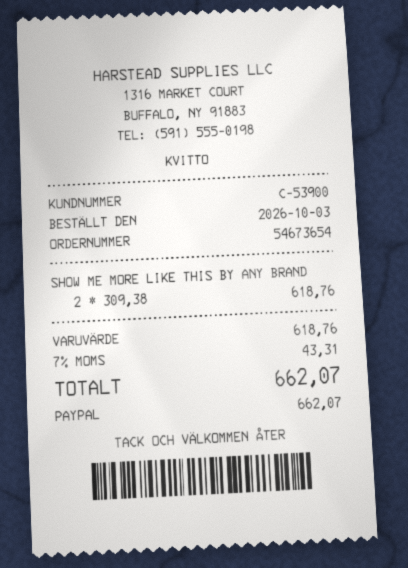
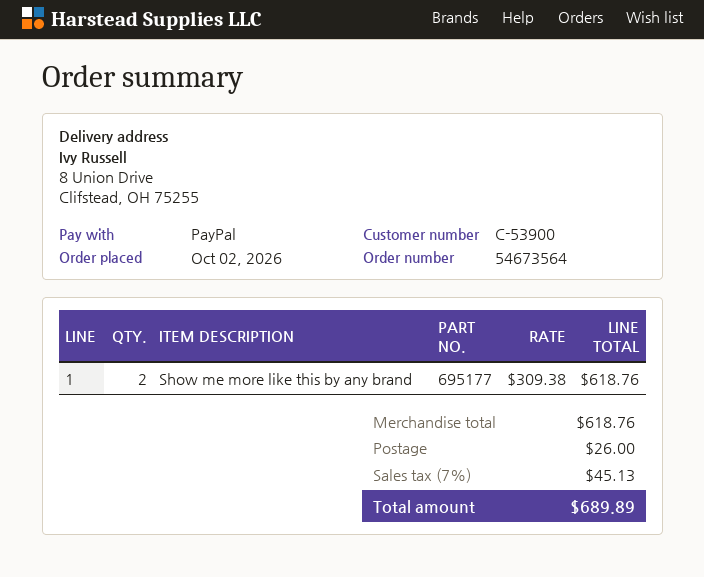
order number: 54673654 -> 54673564
order date: 2026-10-03 -> 2026-10-02
shipping: none -> 26.00
tax: 7% = 43.31 -> 7% = 45.13
total: 662.07 -> 689.89

